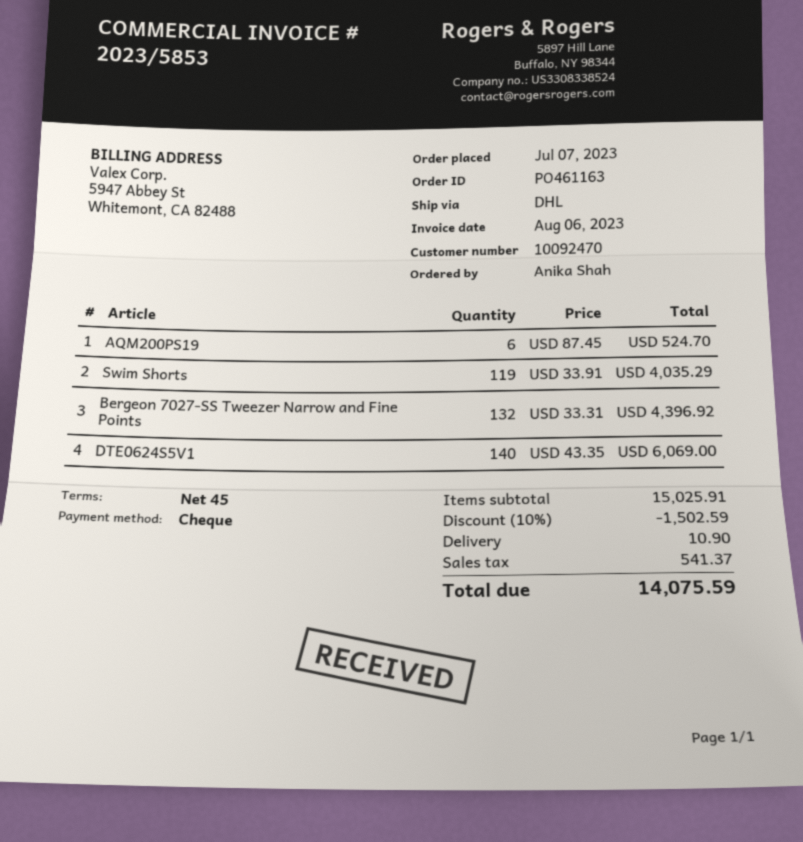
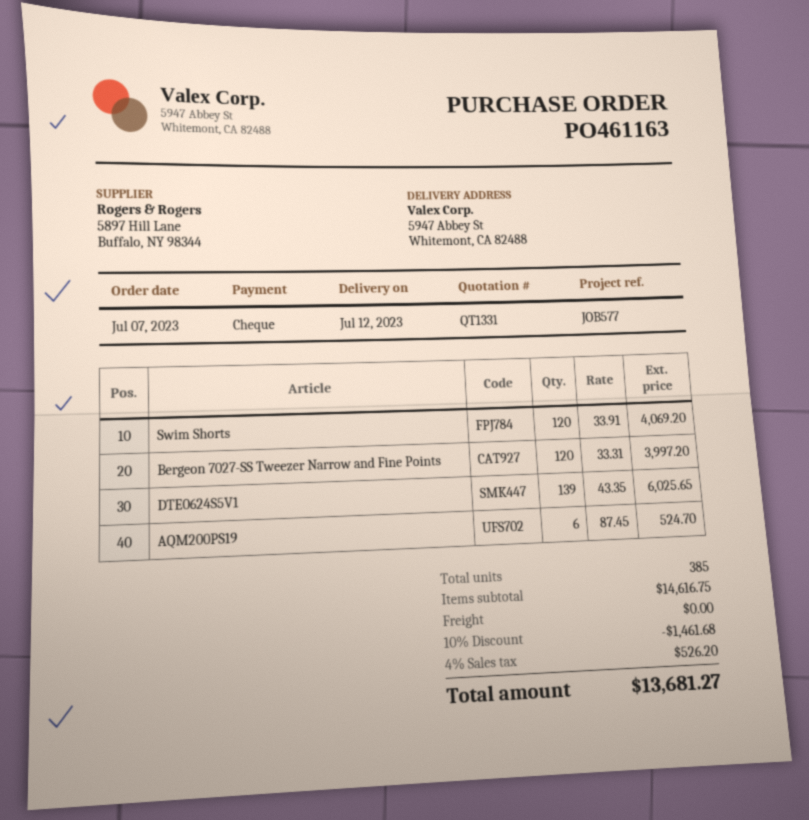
Swim Shorts: 119 x 33.91 = 4035.29 -> 120 x 33.91 = 4069.20
Bergeon 7027-SS Tweezer Narrow and Fine Points: 132 x 33.31 = 4396.92 -> 120 x 33.31 = 3997.20
DTE0624S5V1: 140 x 43.35 = 6069.00 -> 139 x 43.35 = 6025.65
subtotal: 15025.91 -> 14616.75
discount: 10% = 1502.59 -> 10% = 1461.68
shipping: 10.90 -> 0.00
tax: 541.37 -> 526.20
total: 14075.59 -> 13681.27

